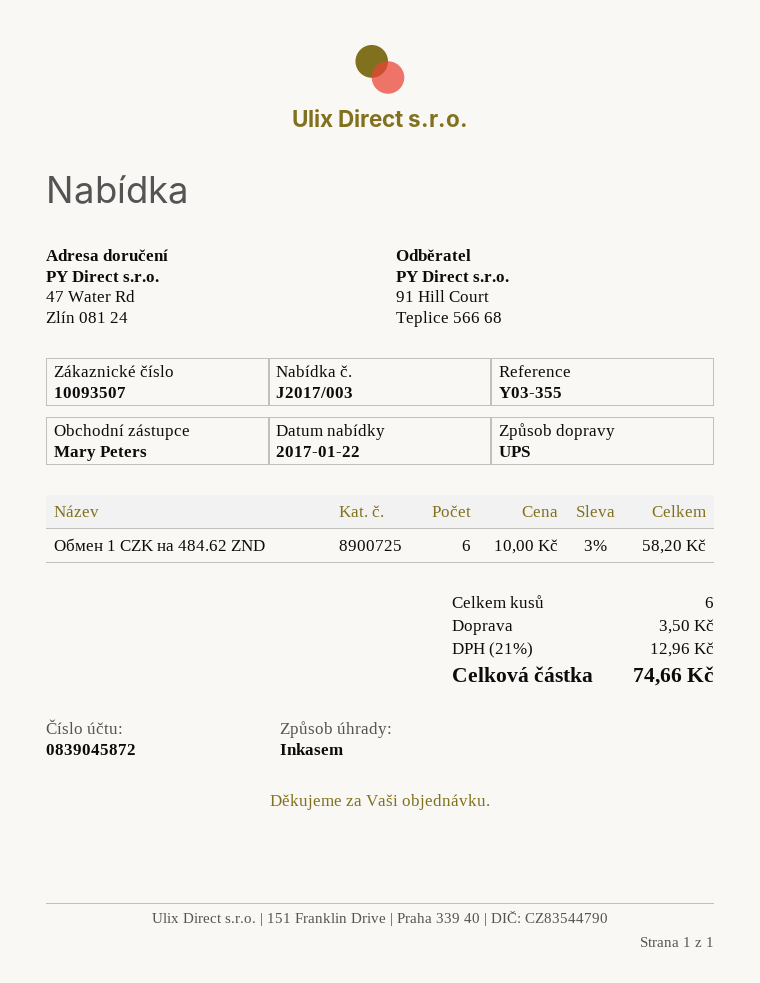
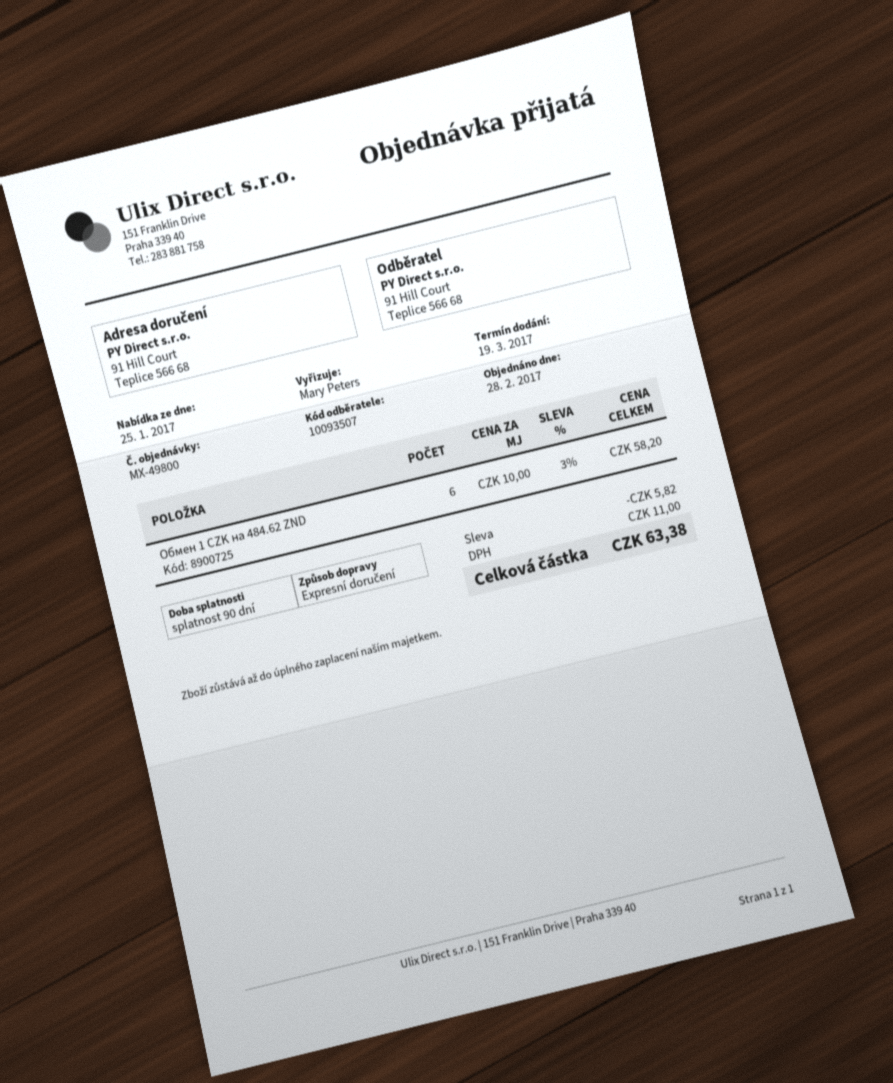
quote date: 2017-01-22 -> 2017-01-25
shipping method: UPS -> express
ship to: 47 Water Rd, Zlín 081 24 -> 91 Hill Court, Teplice 566 68
discount: none -> 5.82
shipping: 3.50 -> none
tax: 12.96 -> 11.00
total: 74.66 -> 63.38

